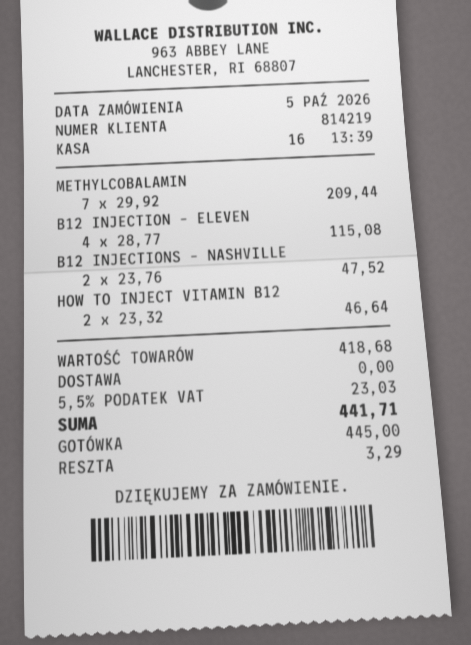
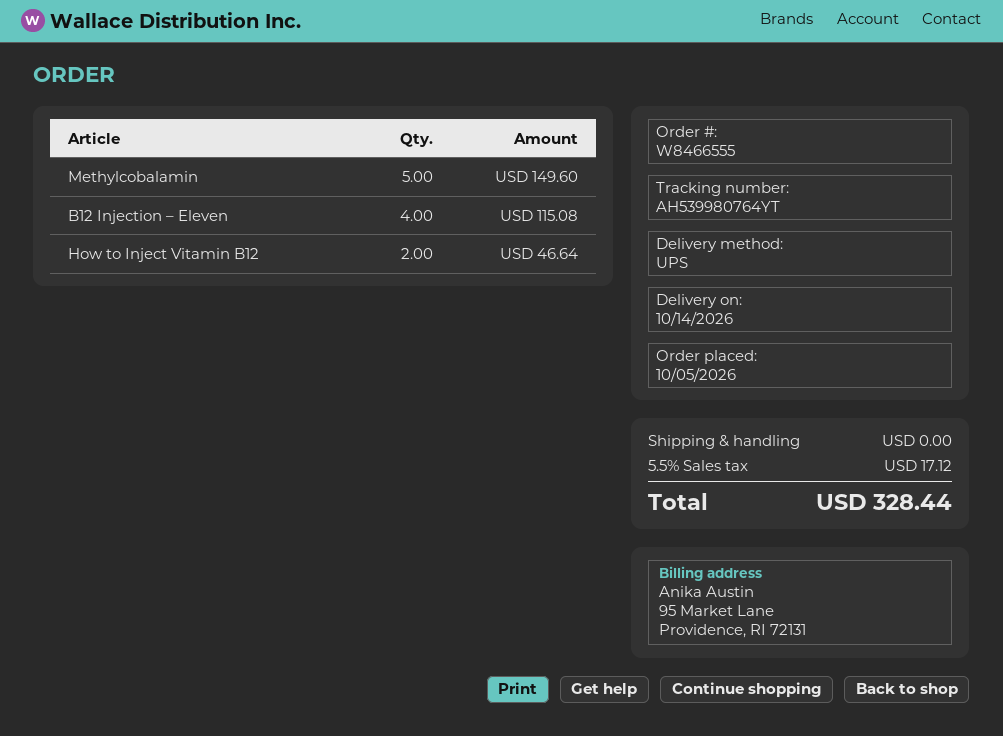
METHYLCOBALAMIN: 7 for 209.44 -> 5 for 149.60
B12 INJECTIONS – NASHVILLE: 2 for 47.52 -> none
tax: 5.5% = 23.03 -> 5.5% = 17.12
total: 441.71 -> 328.44

